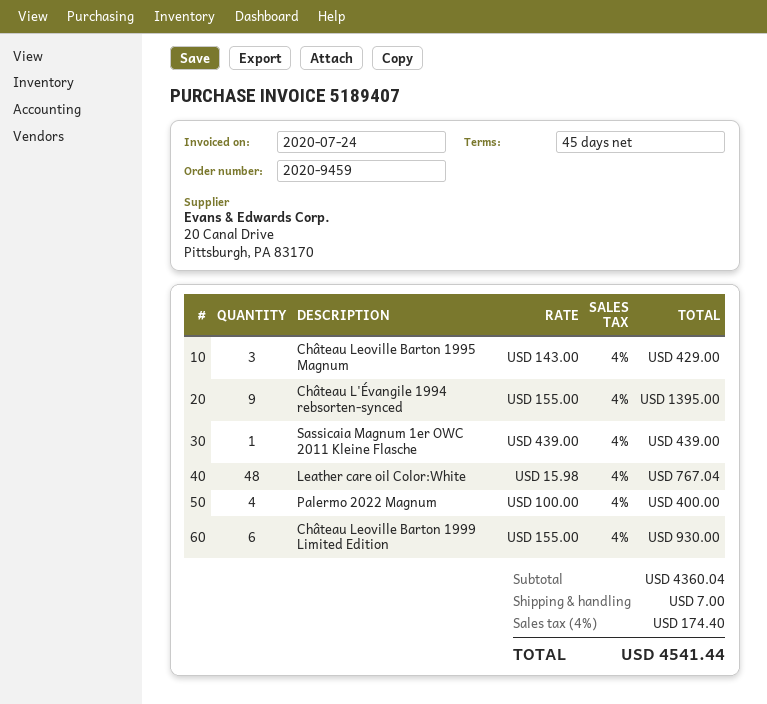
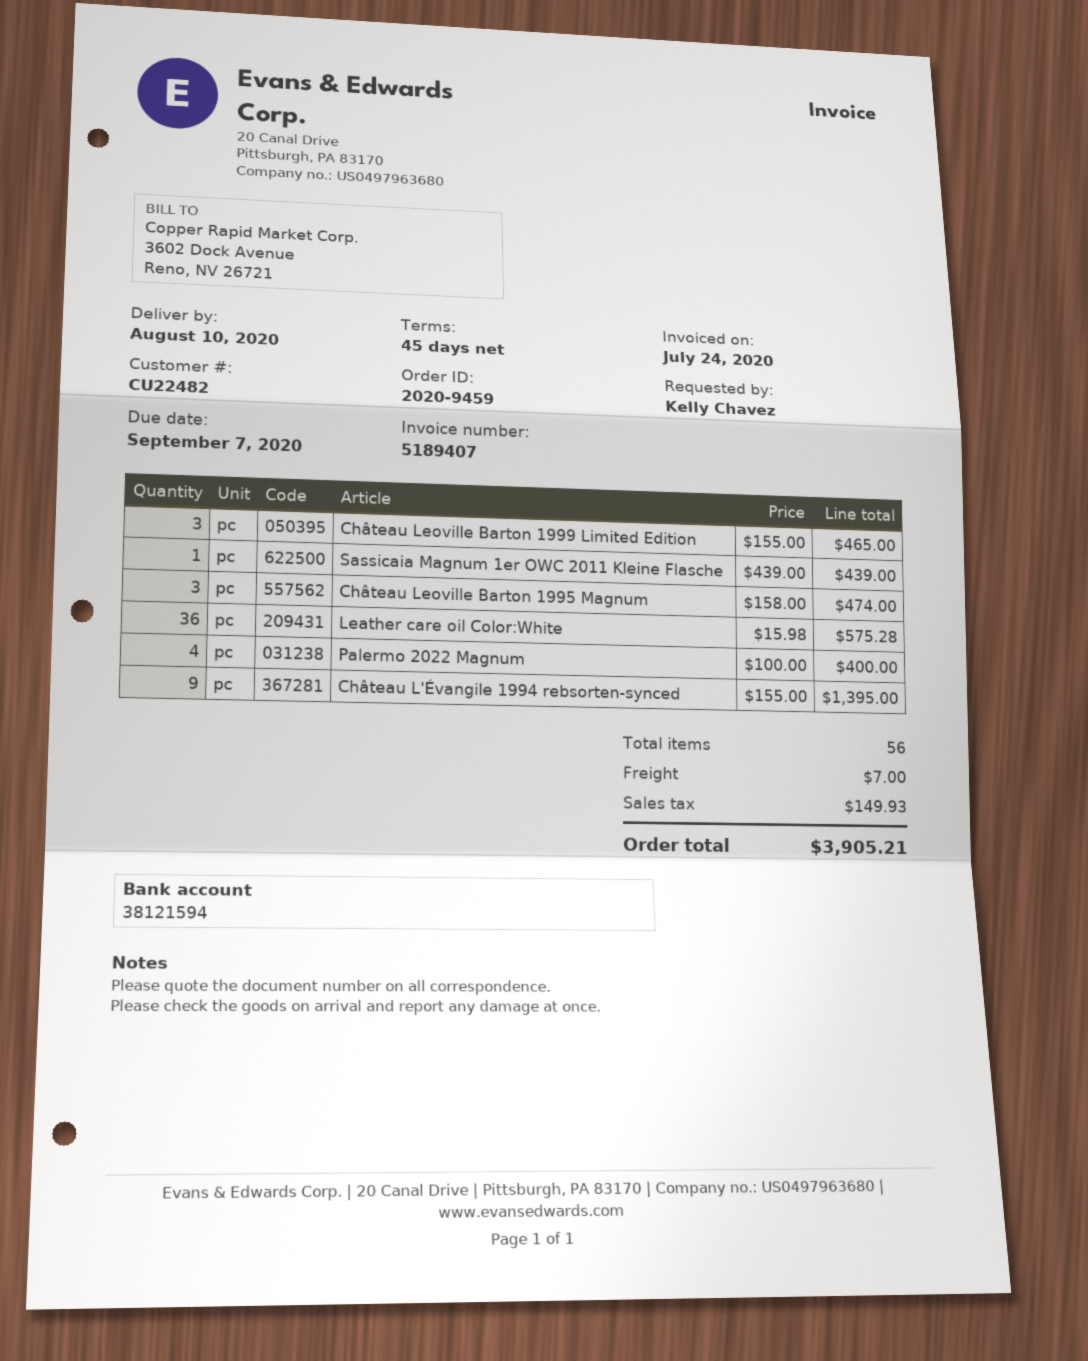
Château Leoville Barton 1995 Magnum: 3 x 143.00 = 429.00 -> 3 x 158.00 = 474.00
Leather care oil Color:White: 48 x 15.98 = 767.04 -> 36 x 15.98 = 575.28
Château Leoville Barton 1999 Limited Edition: 6 x 155.00 = 930.00 -> 3 x 155.00 = 465.00
tax: 174.40 -> 149.93
total: 4541.44 -> 3905.21

